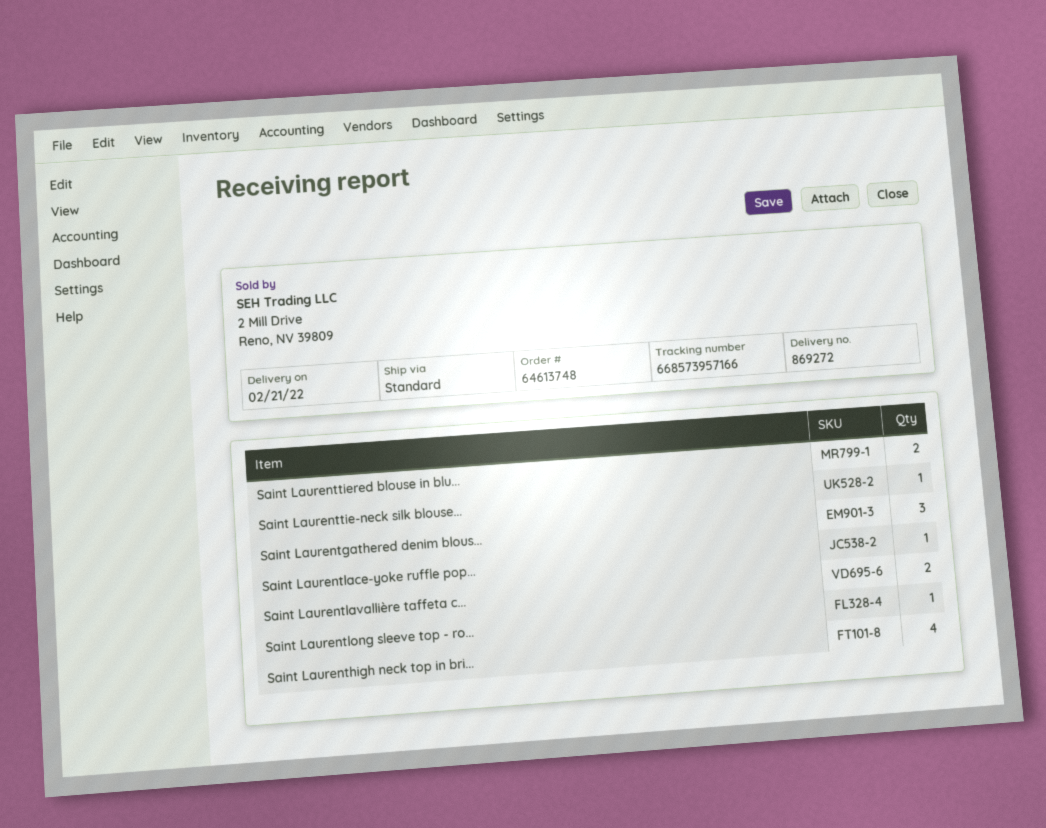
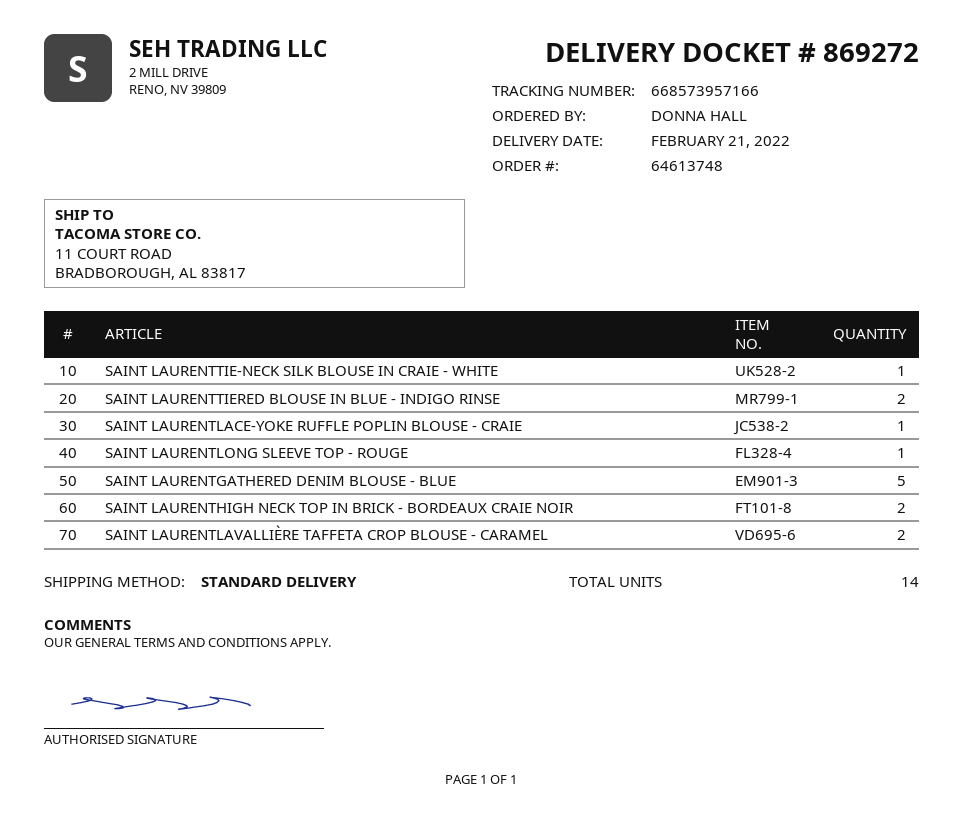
Saint Laurentgathered denim blous...: 3 -> 5
Saint Laurenthigh neck top in bri...: 4 -> 2

